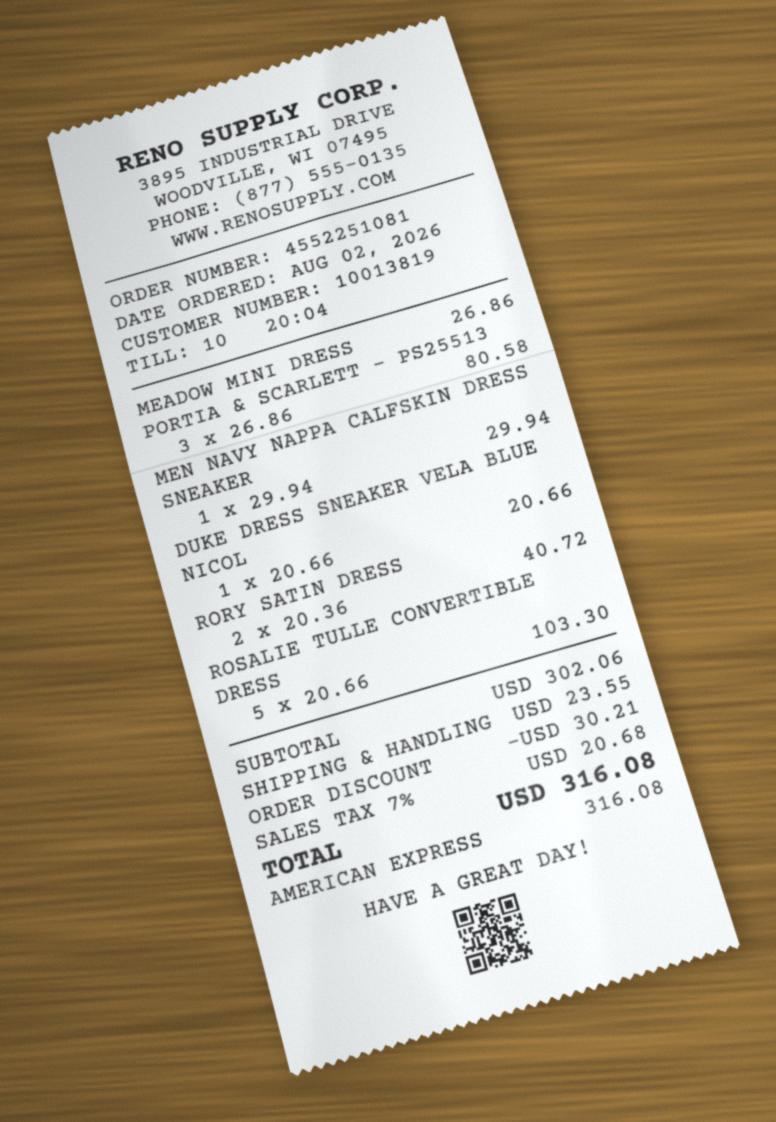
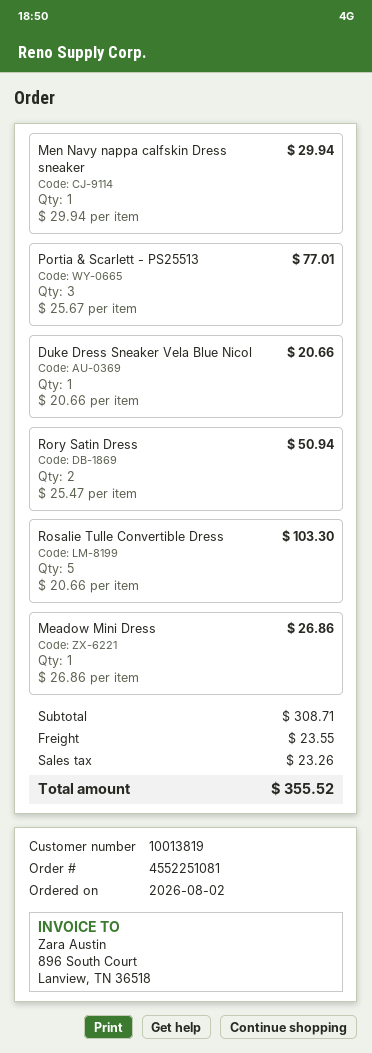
PORTIA & SCARLETT - PS25513: 3 x 26.86 = 80.58 -> 3 x 25.67 = 77.01
RORY SATIN DRESS: 2 x 20.36 = 40.72 -> 2 x 25.47 = 50.94
subtotal: 302.06 -> 308.71
discount: 30.21 -> none
tax: 20.68 -> 23.26
total: 316.08 -> 355.52

